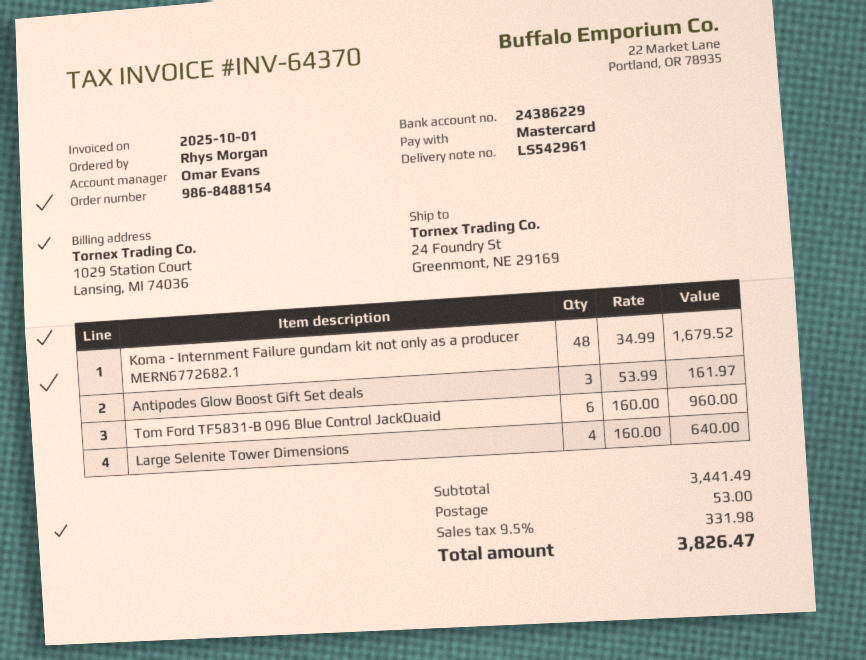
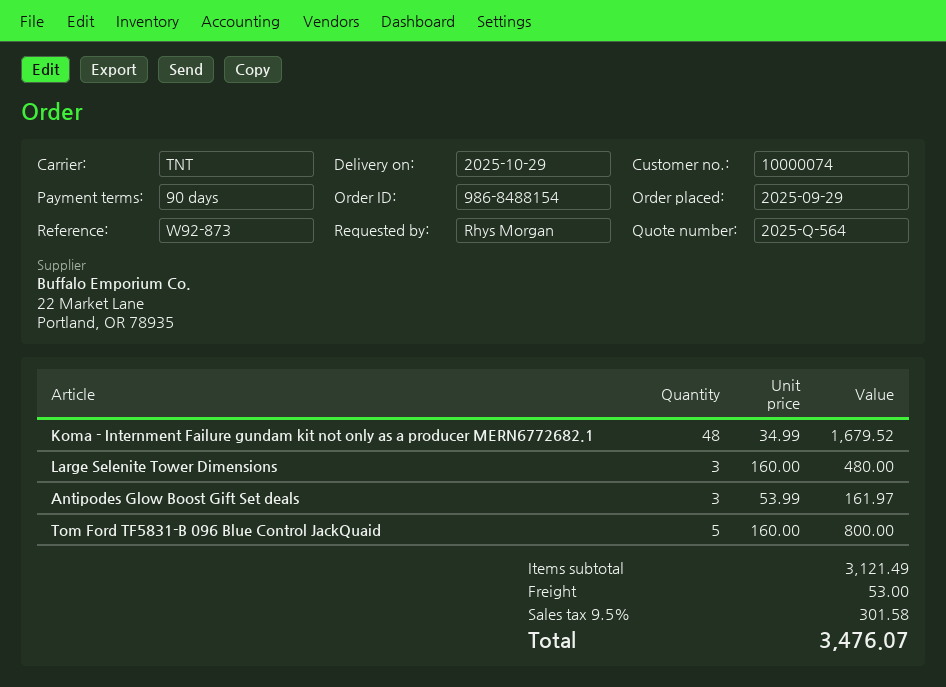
Tom Ford TF5831-B 096 Blue Control JackQuaid: 6 x 160.00 = 960.00 -> 5 x 160.00 = 800.00
Large Selenite Tower Dimensions: 4 x 160.00 = 640.00 -> 3 x 160.00 = 480.00
subtotal: 3441.49 -> 3121.49
tax: 9.5% = 331.98 -> 9.5% = 301.58
total: 3826.47 -> 3476.07

